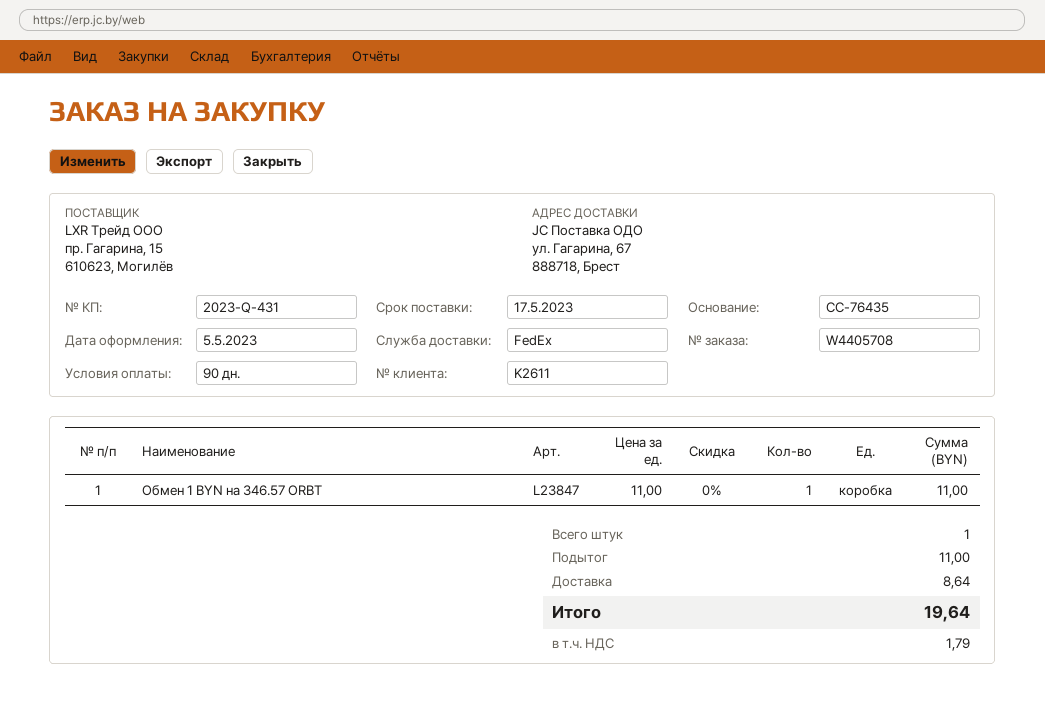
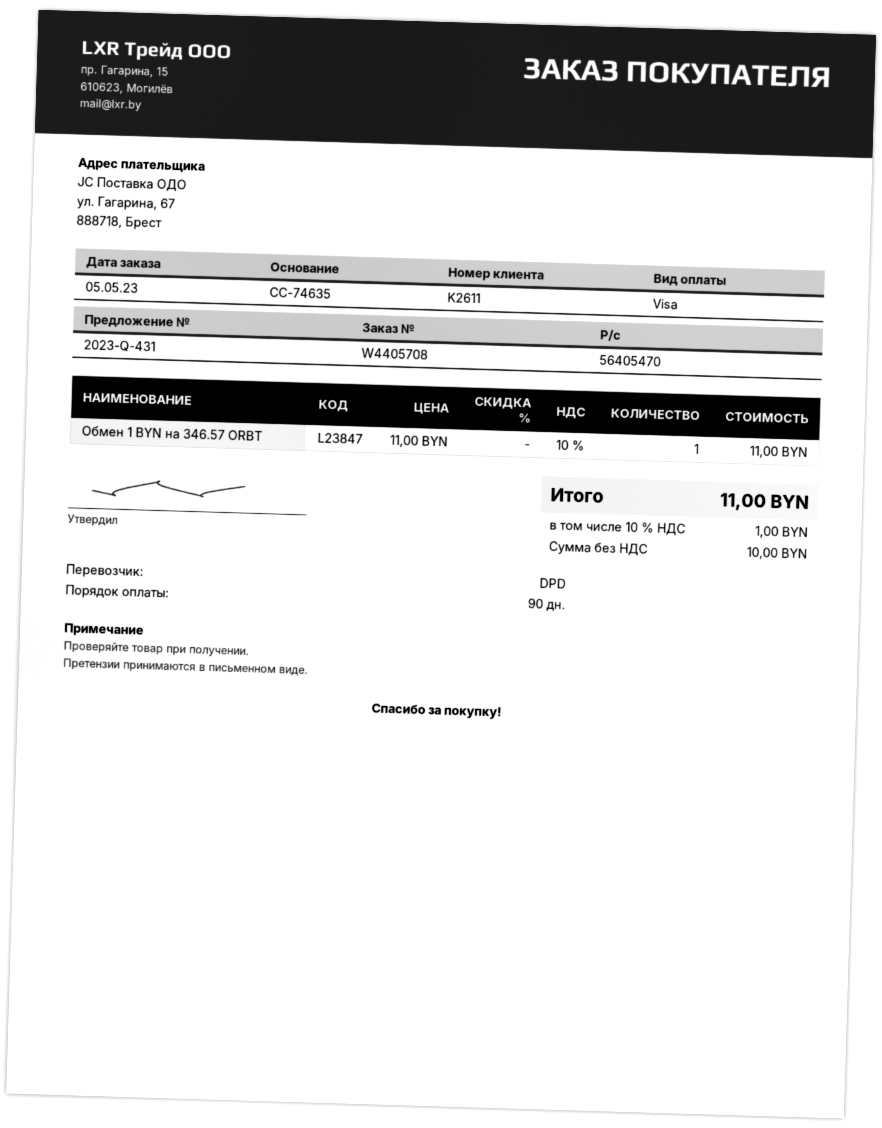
reference: CC-76435 -> CC-74635
shipping method: FedEx -> DPD
shipping: 8.64 -> none
tax: 1.79 -> 1.00
total: 19.64 -> 11.00

